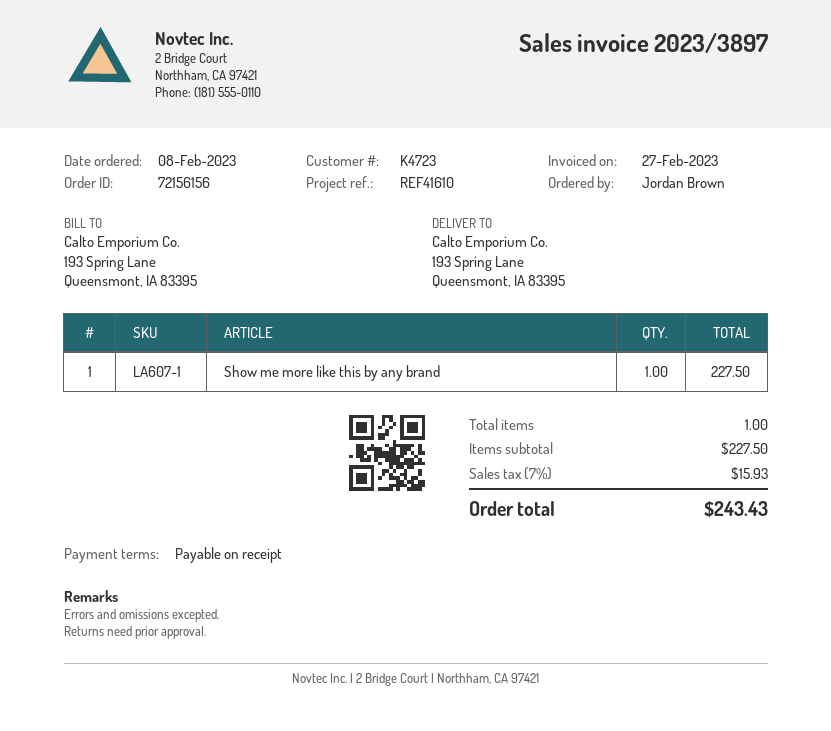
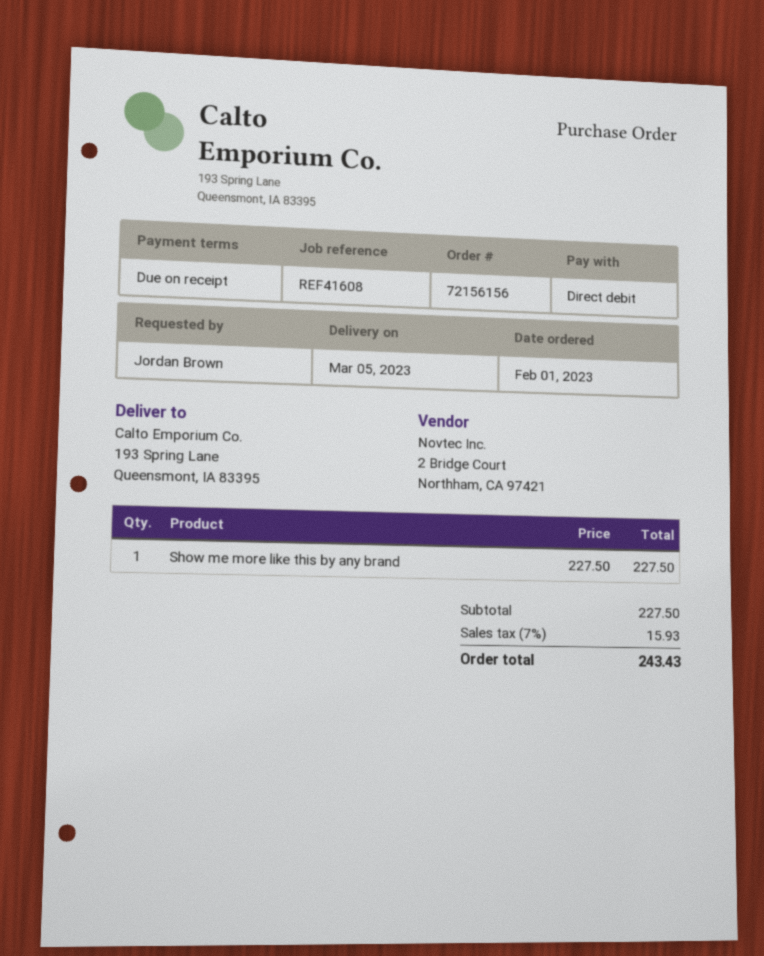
order date: 2023-02-08 -> 2023-02-01
reference: REF41610 -> REF41608

